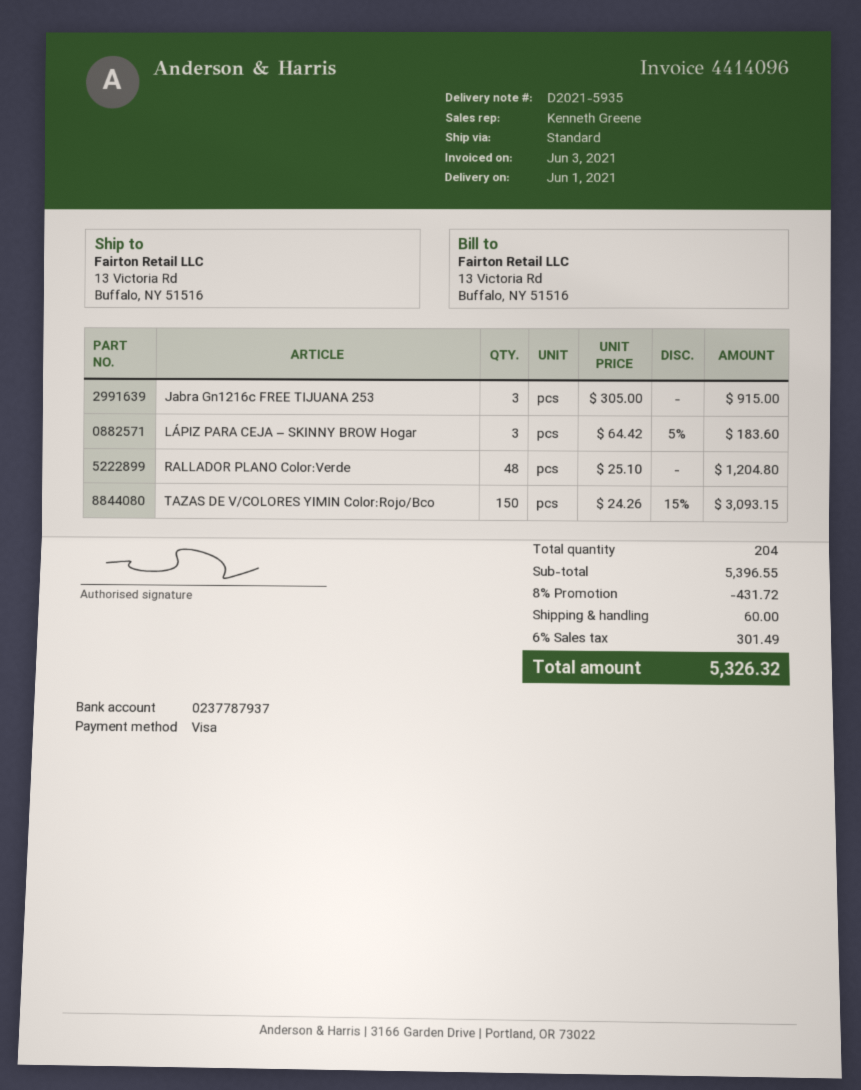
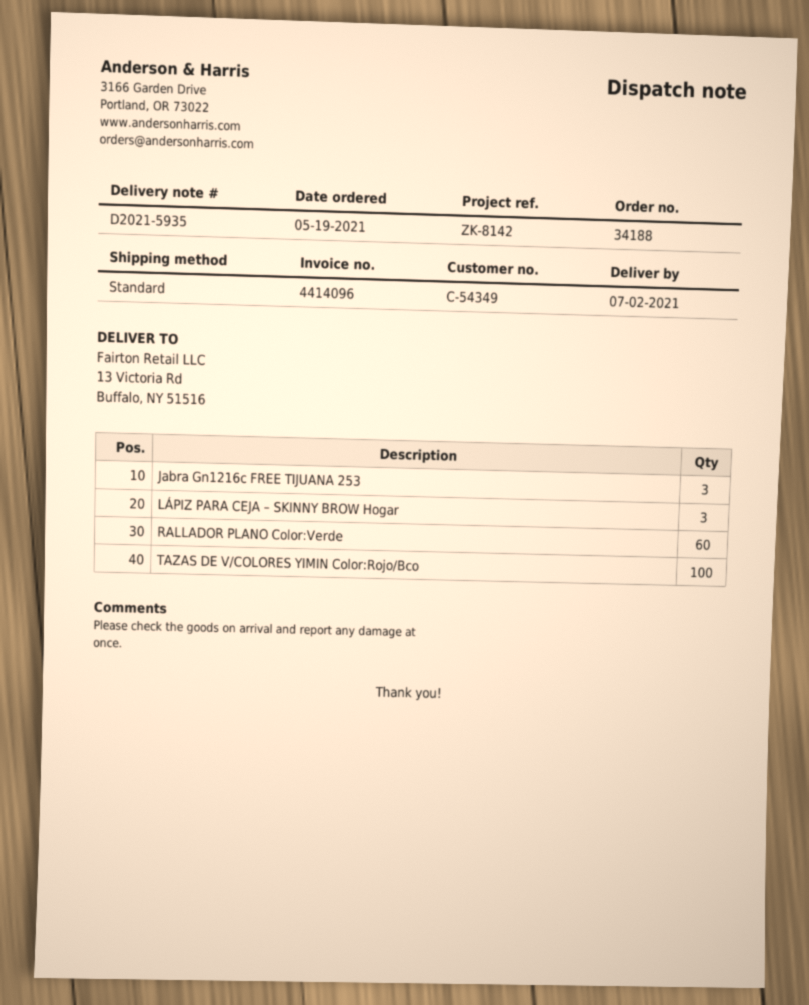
delivery date: 2021-06-01 -> 2021-07-02
RALLADOR PLANO Color:Verde: 48 -> 60
TAZAS DE V/COLORES YIMIN Color:Rojo/Bco: 150 -> 100

